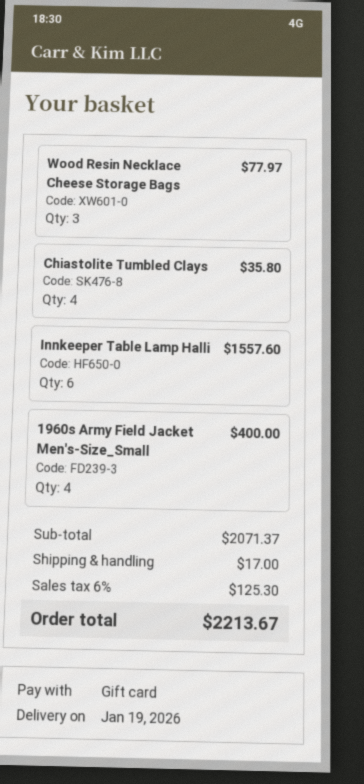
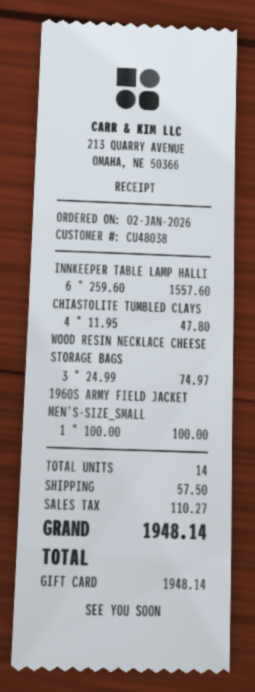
Wood Resin Necklace Cheese Storage Bags: 3 for 77.97 -> 3 for 74.97
Chiastolite Tumbled Clays: 4 for 35.80 -> 4 for 47.80
1960s Army Field Jacket Men's-Size_Small: 4 for 400.00 -> 1 for 100.00
shipping: 17.00 -> 57.50
tax: 125.30 -> 110.27
total: 2213.67 -> 1948.14

